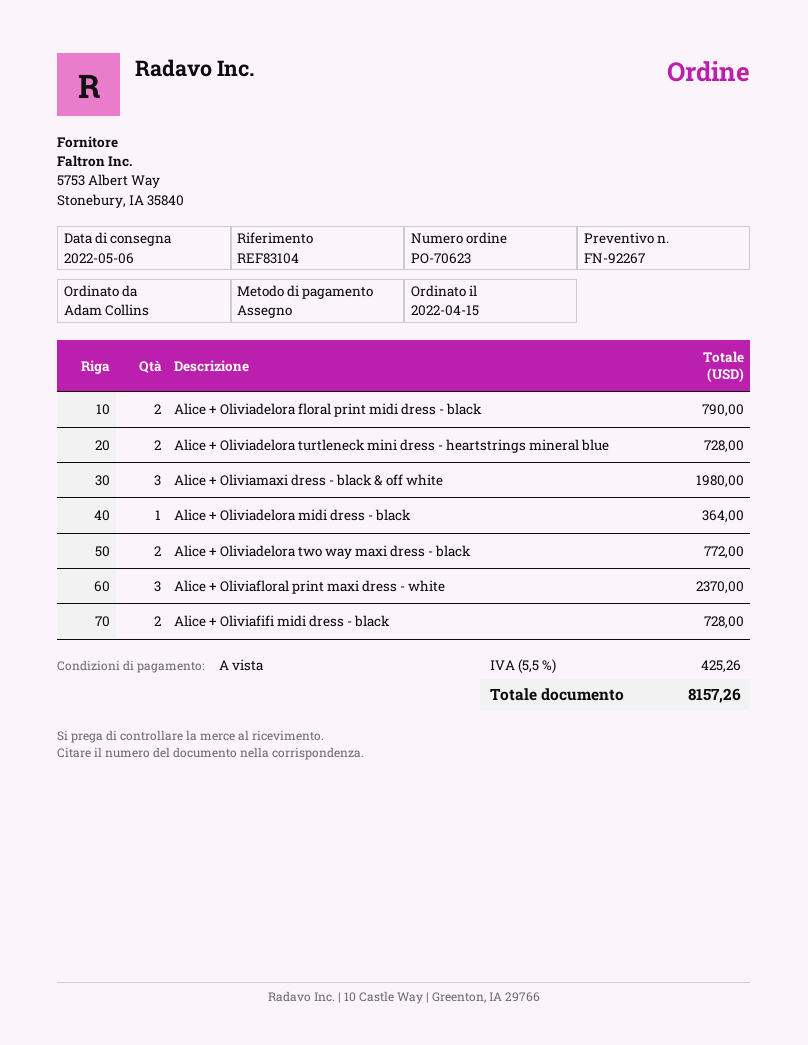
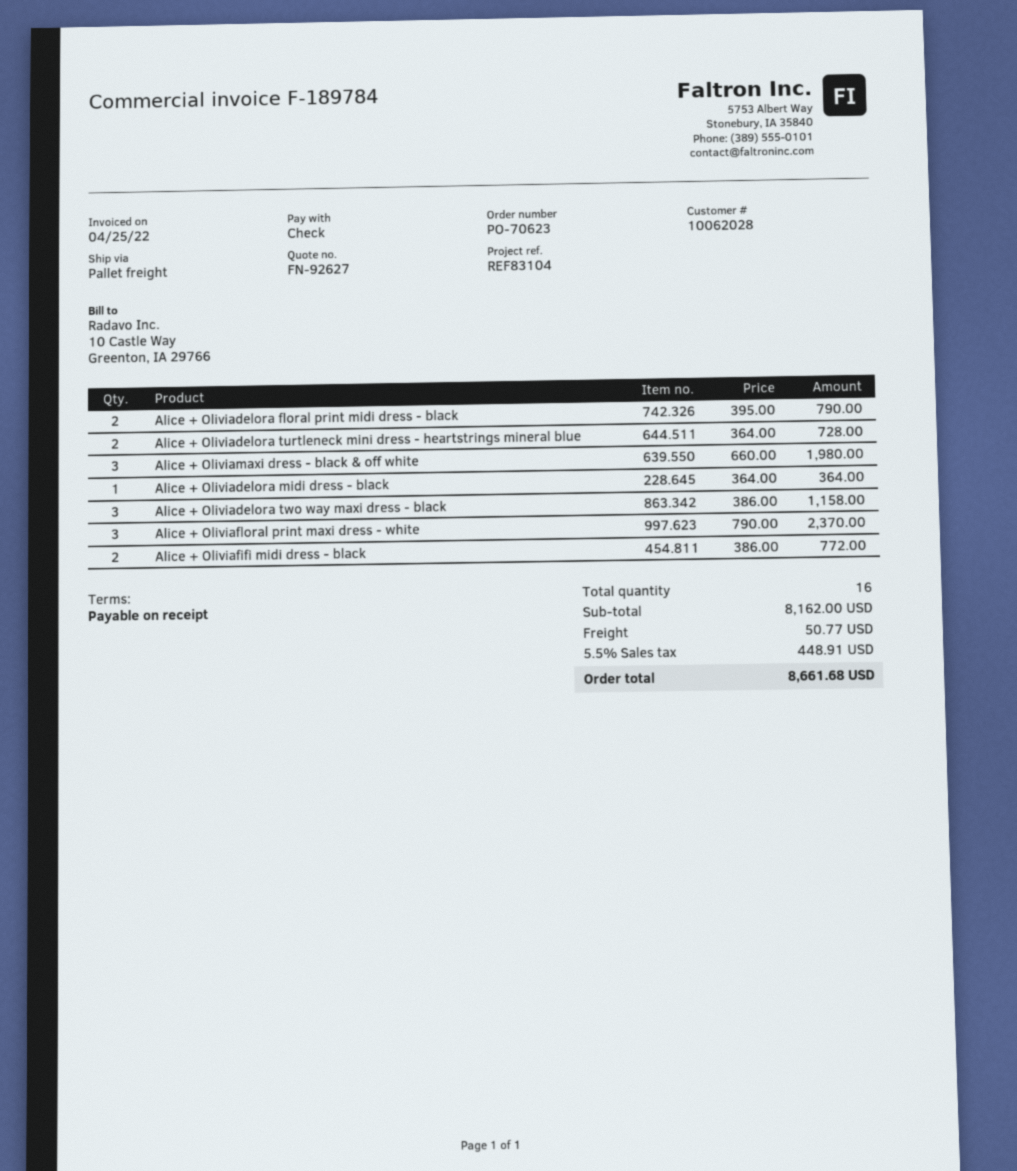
quote number: FN-92267 -> FN-92627
Alice + Oliviadelora two way maxi dress - black: 2 for 772.00 -> 3 for 1158.00
Alice + Oliviafifi midi dress - black: 2 for 728.00 -> 2 for 772.00
shipping: none -> 50.77
tax: 5.5% = 425.26 -> 5.5% = 448.91
total: 8157.26 -> 8661.68

